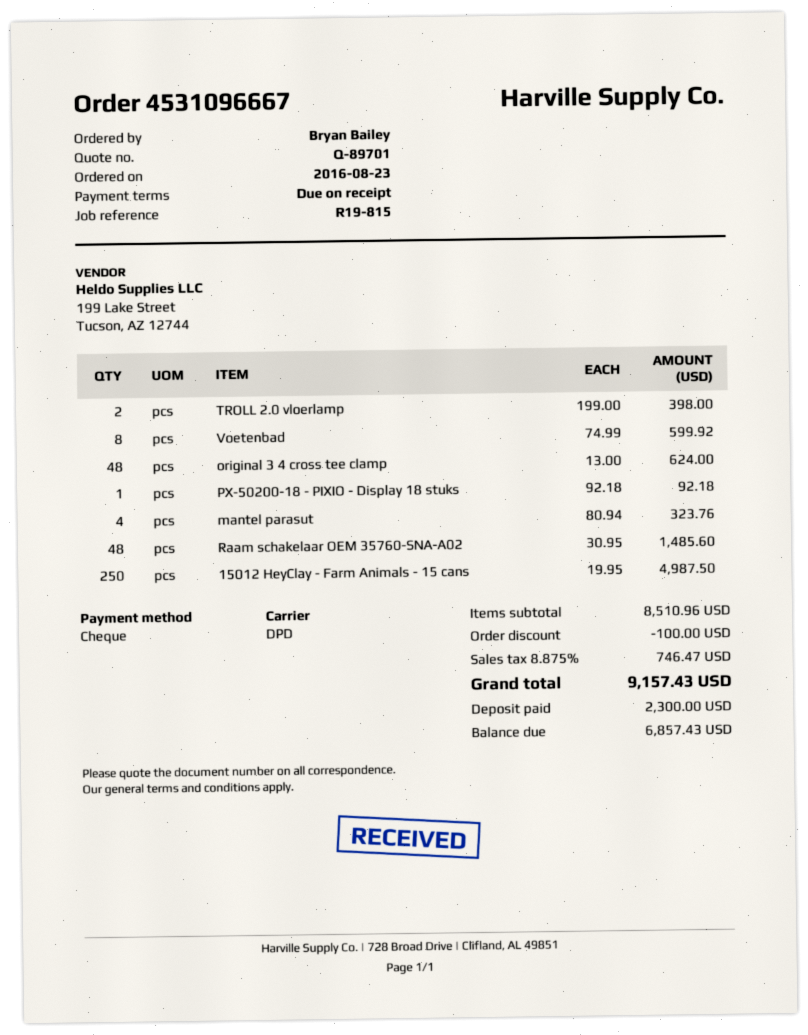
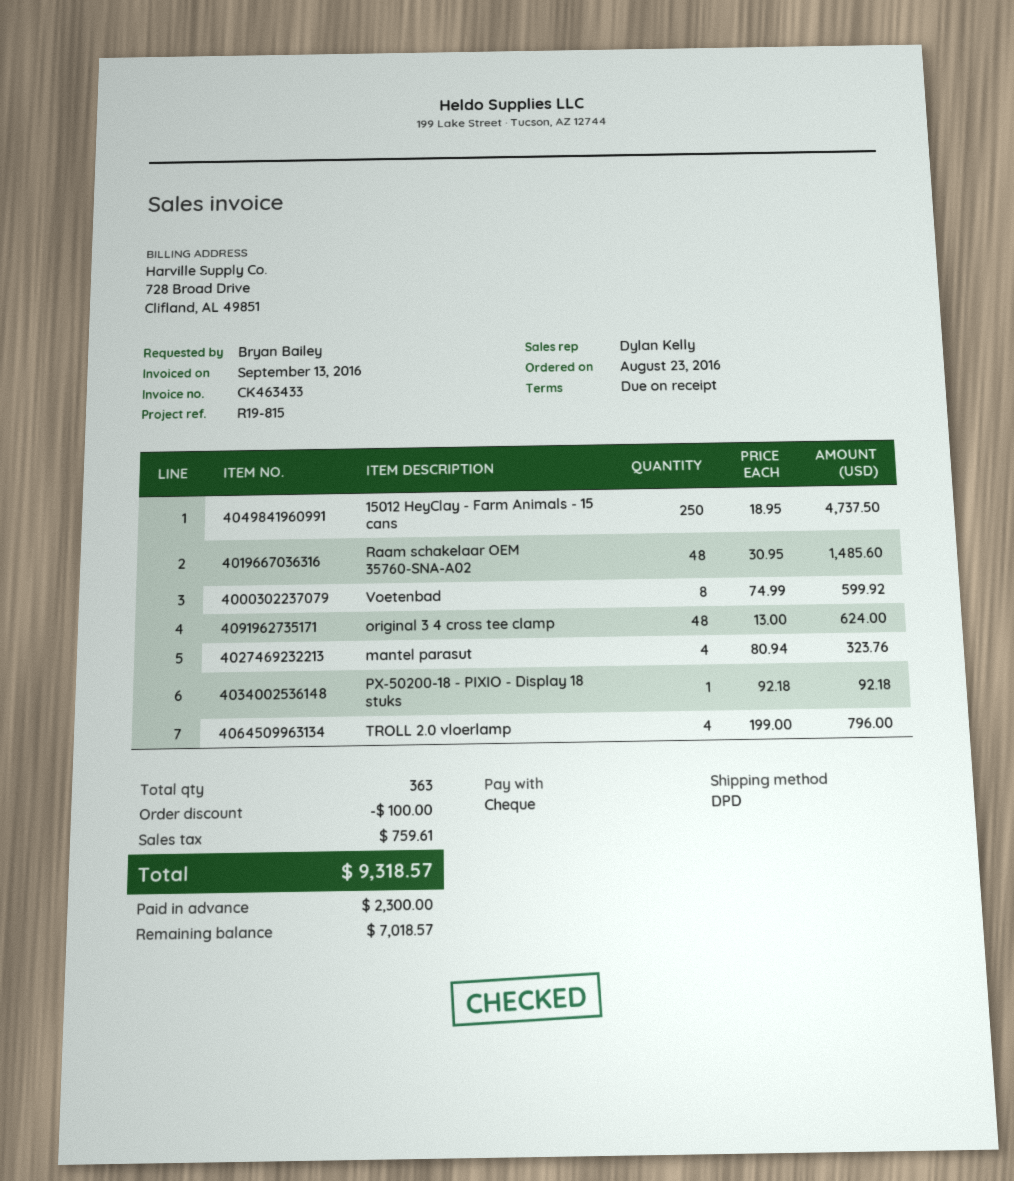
TROLL 2.0 vloerlamp: 2 x 199.00 = 398.00 -> 4 x 199.00 = 796.00
15012 HeyClay - Farm Animals - 15 cans: 250 x 19.95 = 4987.50 -> 250 x 18.95 = 4737.50
tax: 746.47 -> 759.61
total: 9157.43 -> 9318.57
balance: 6857.43 -> 7018.57

